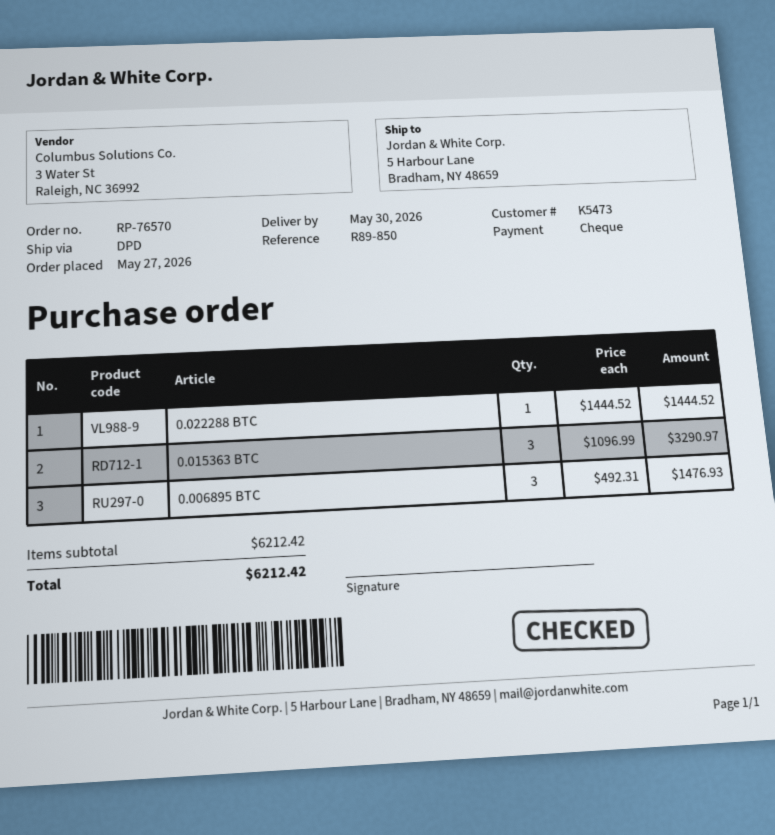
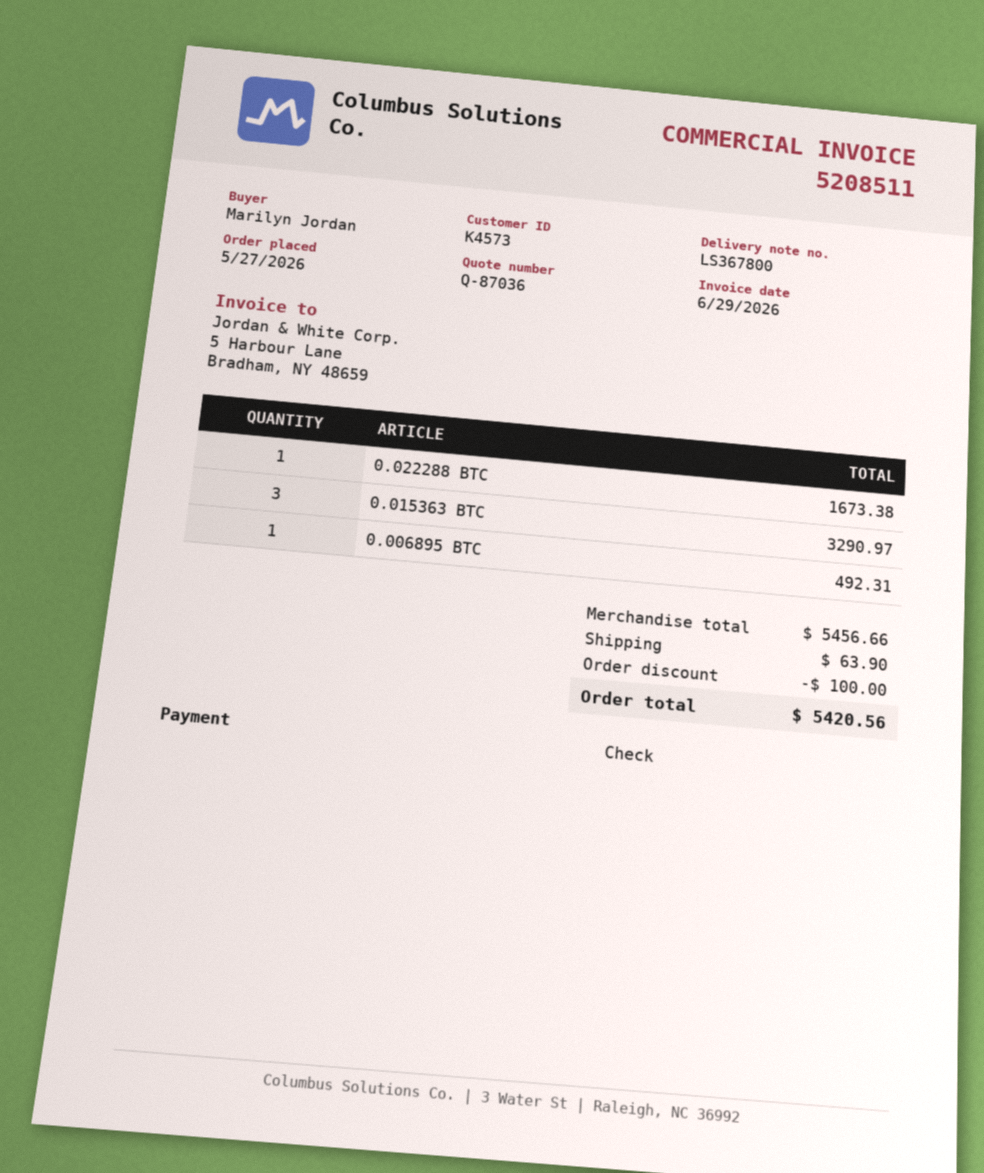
customer number: K5473 -> K4573
0.022288 BTC: 1 for 1444.52 -> 1 for 1673.38
0.006895 BTC: 3 for 1476.93 -> 1 for 492.31
subtotal: 6212.42 -> 5456.66
discount: none -> 100.00
shipping: none -> 63.90
total: 6212.42 -> 5420.56

